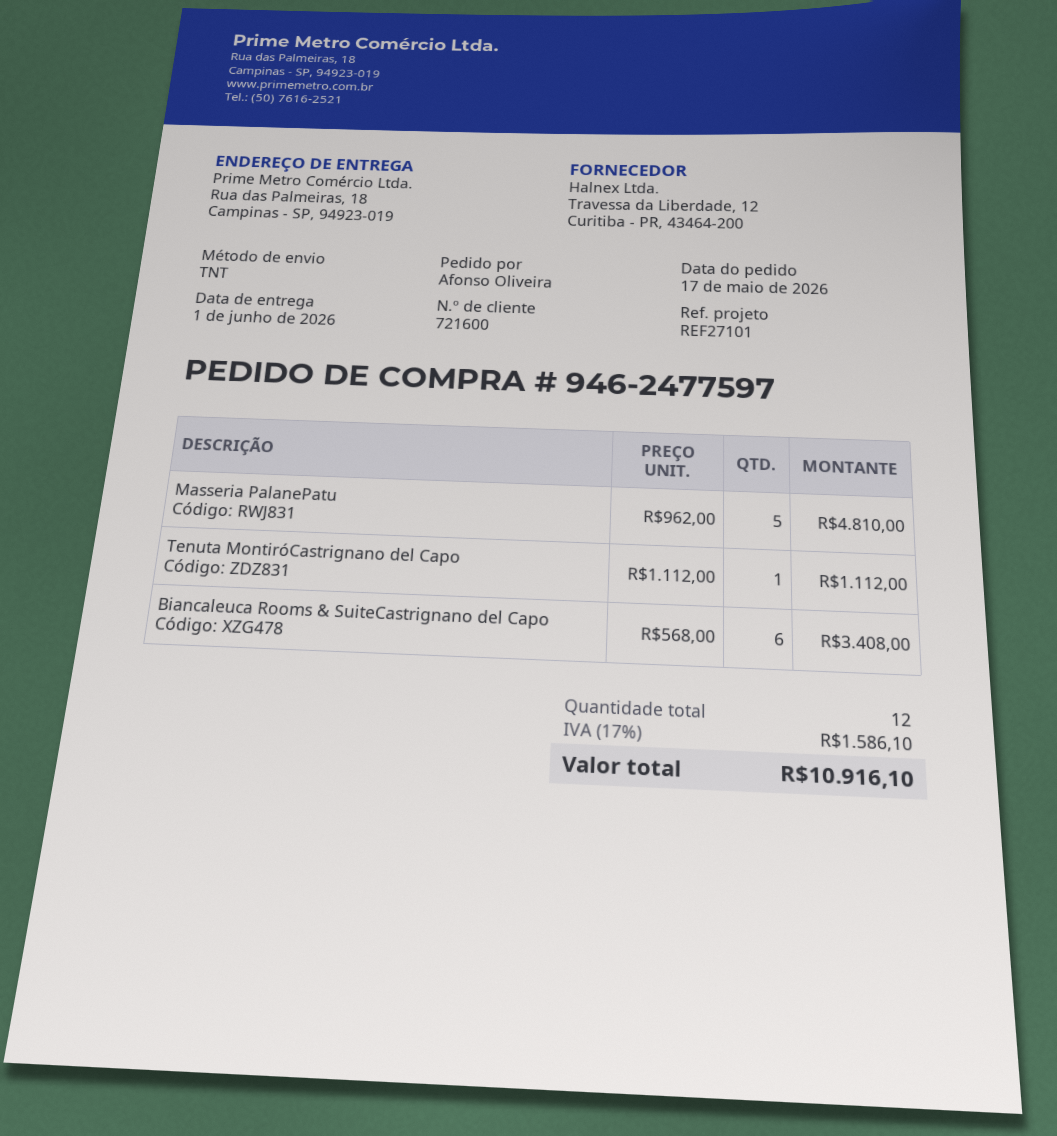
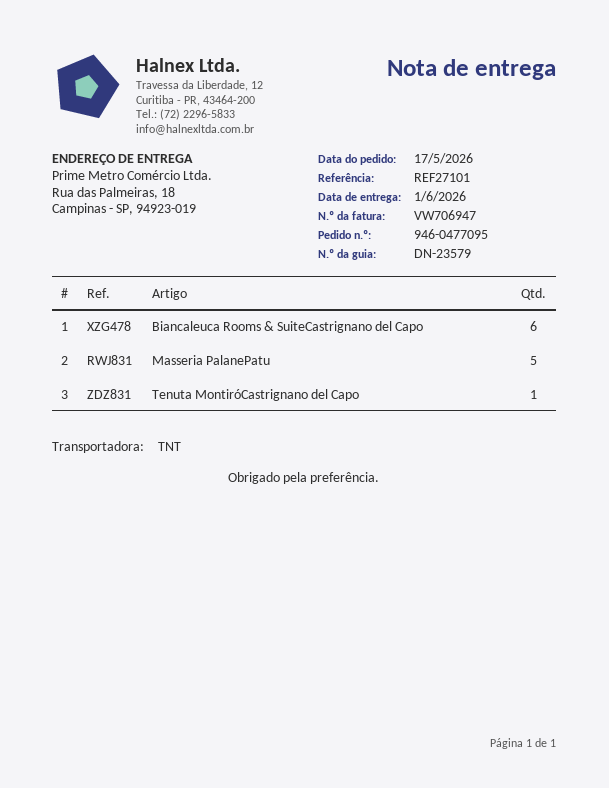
order number: 946-2477597 -> 946-0477095

